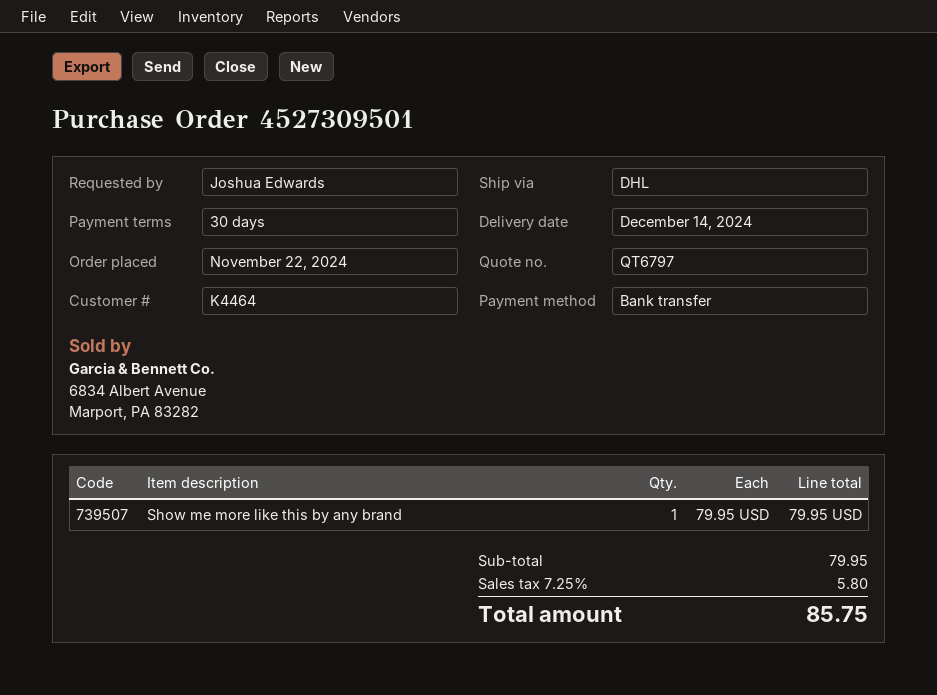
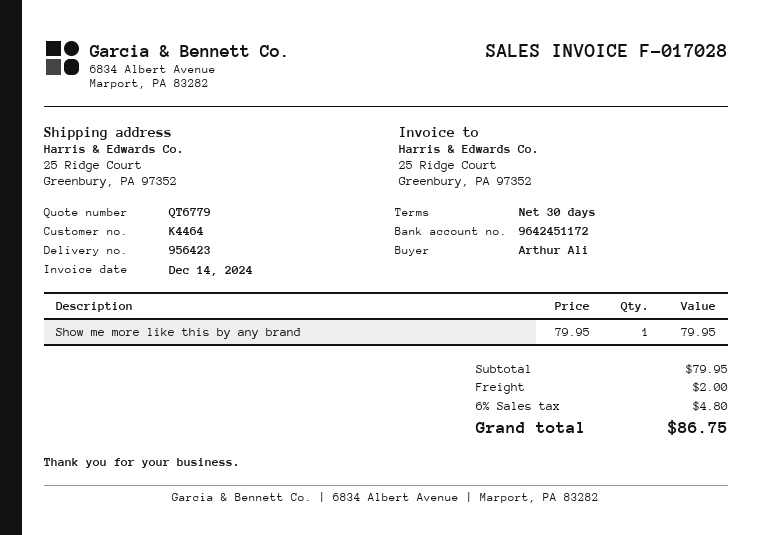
quote number: QT6797 -> QT6779
ordered by: Joshua Edwards -> Arthur Ali
shipping: none -> 2.00
tax: 7.25% = 5.80 -> 6% = 4.80
total: 85.75 -> 86.75

